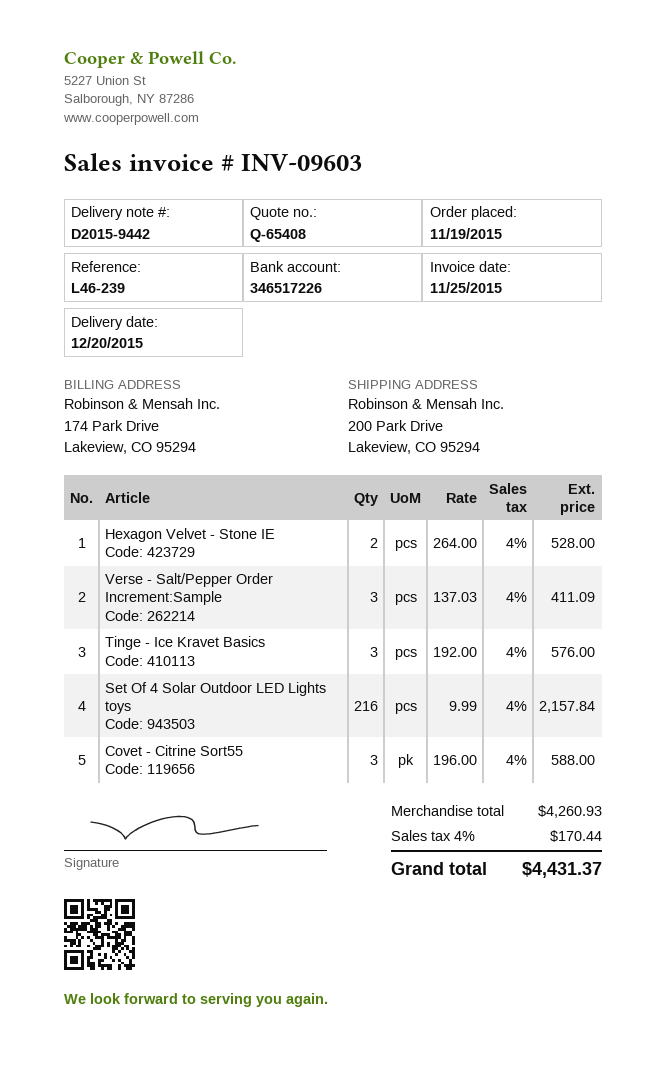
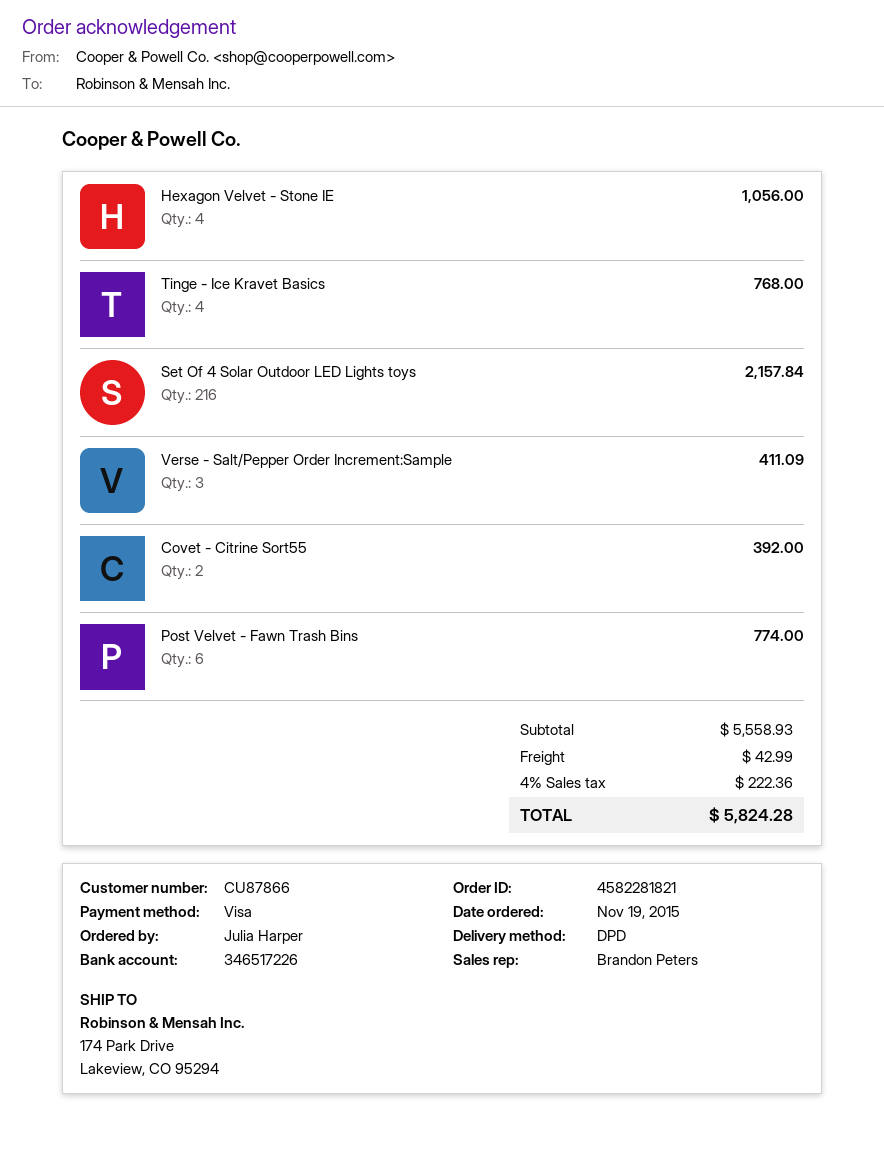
ship to: 200 Park Drive, Lakeview, CO 95294 -> 174 Park Drive, Lakeview, CO 95294
Hexagon Velvet - Stone IE: 2 for 528.00 -> 4 for 1056.00
Tinge - Ice Kravet Basics: 3 for 576.00 -> 4 for 768.00
Covet - Citrine Sort55: 3 for 588.00 -> 2 for 392.00
Post Velvet - Fawn Trash Bins: none -> 6 for 774.00
subtotal: 4260.93 -> 5558.93
shipping: none -> 42.99
tax: 4% = 170.44 -> 4% = 222.36
total: 4431.37 -> 5824.28

